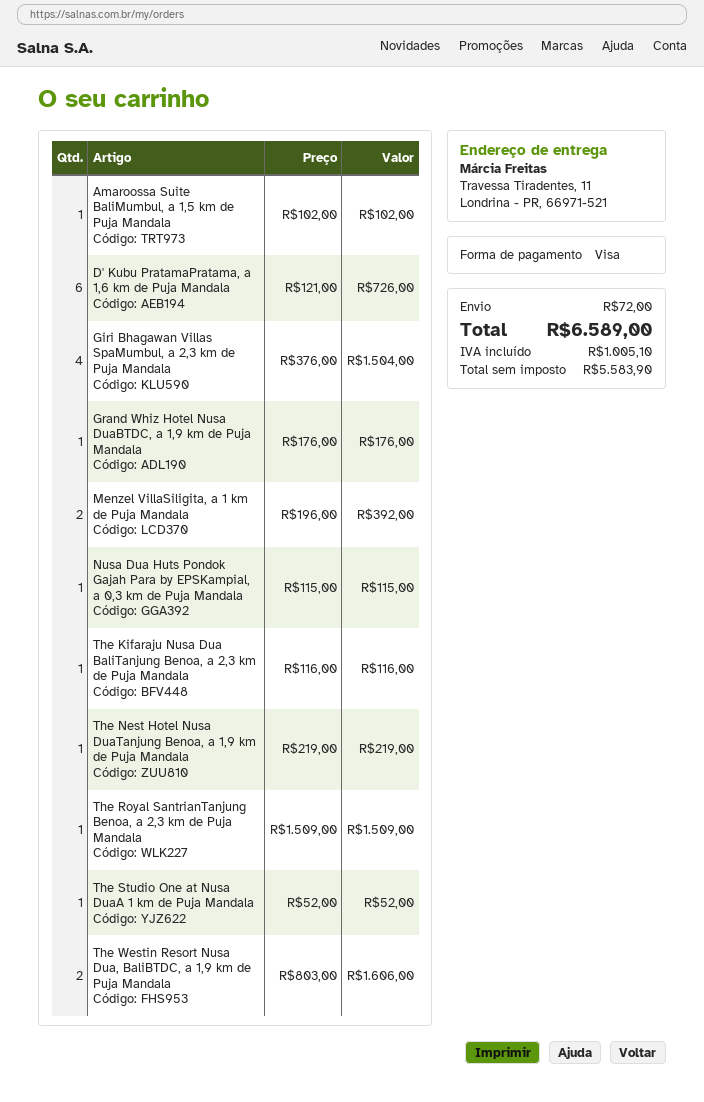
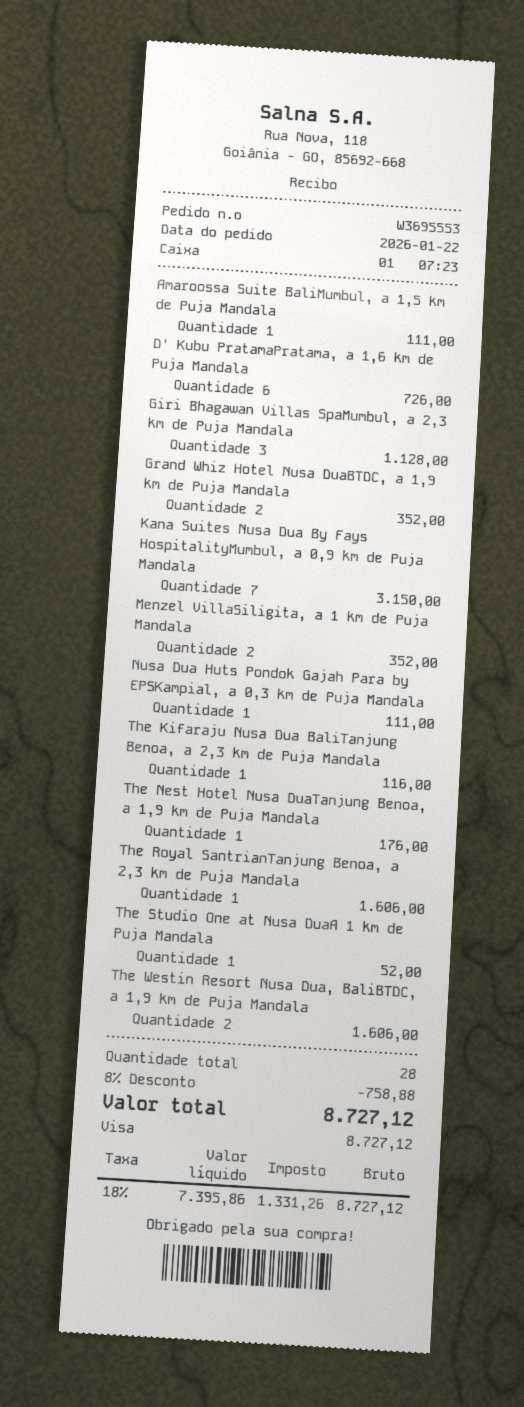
Amaroossa Suite BaliMumbul, a 1,5 km de Puja Mandala: 1 for 102.00 -> 1 for 111.00
Giri Bhagawan Villas SpaMumbul, a 2,3 km de Puja Mandala: 4 for 1504.00 -> 3 for 1128.00
Grand Whiz Hotel Nusa DuaBTDC, a 1,9 km de Puja Mandala: 1 for 176.00 -> 2 for 352.00
Menzel VillaSiligita, a 1 km de Puja Mandala: 2 for 392.00 -> 2 for 352.00
Nusa Dua Huts Pondok Gajah Para by EPSKampial, a 0,3 km de Puja Mandala: 1 for 115.00 -> 1 for 111.00
The Nest Hotel Nusa DuaTanjung Benoa, a 1,9 km de Puja Mandala: 1 for 219.00 -> 1 for 176.00
The Royal SantrianTanjung Benoa, a 2,3 km de Puja Mandala: 1 for 1509.00 -> 1 for 1606.00
Kana Suites Nusa Dua By Fays HospitalityMumbul, a 0,9 km de Puja Mandala: none -> 7 for 3150.00
discount: none -> 8% = 758.88
shipping: 72.00 -> none
net: 5583.90 -> 7395.86
tax: 1005.10 -> 1331.26
total: 6589.00 -> 8727.12

